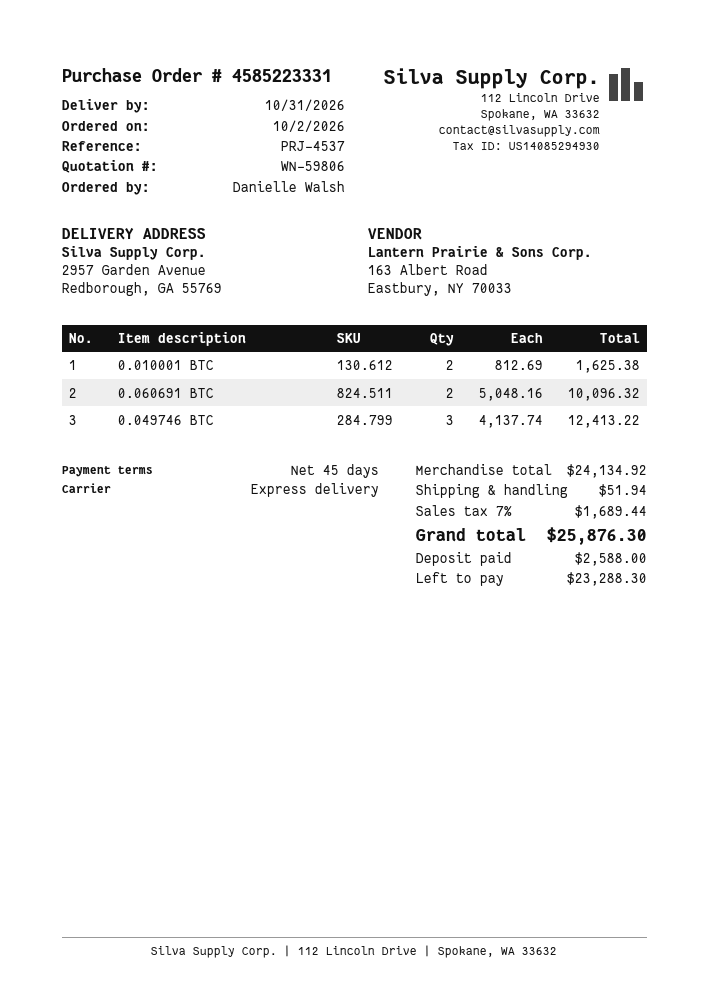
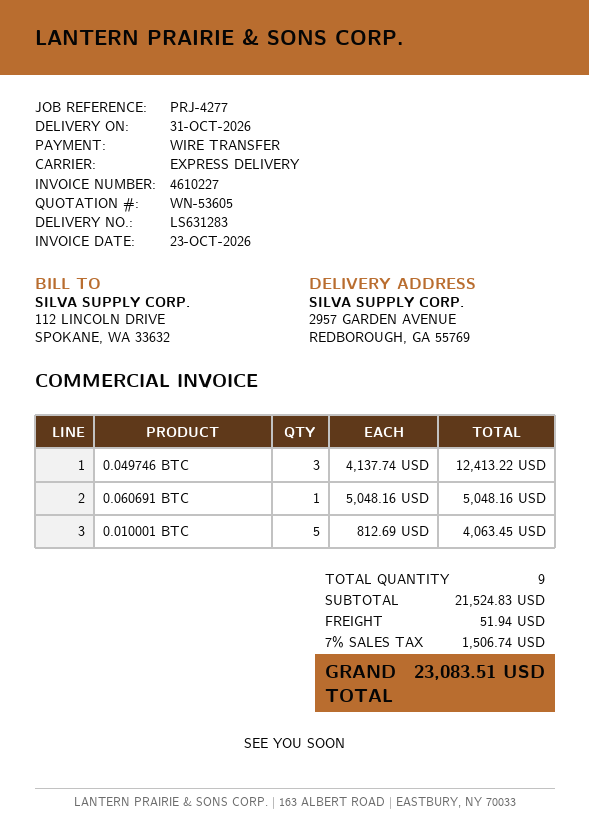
quote number: WN-59806 -> WN-53605
reference: PRJ-4537 -> PRJ-4277
0.010001 BTC: 2 x 812.69 = 1625.38 -> 5 x 812.69 = 4063.45
0.060691 BTC: 2 x 5048.16 = 10096.32 -> 1 x 5048.16 = 5048.16
subtotal: 24134.92 -> 21524.83
tax: 7% = 1689.44 -> 7% = 1506.74
total: 25876.30 -> 23083.51

